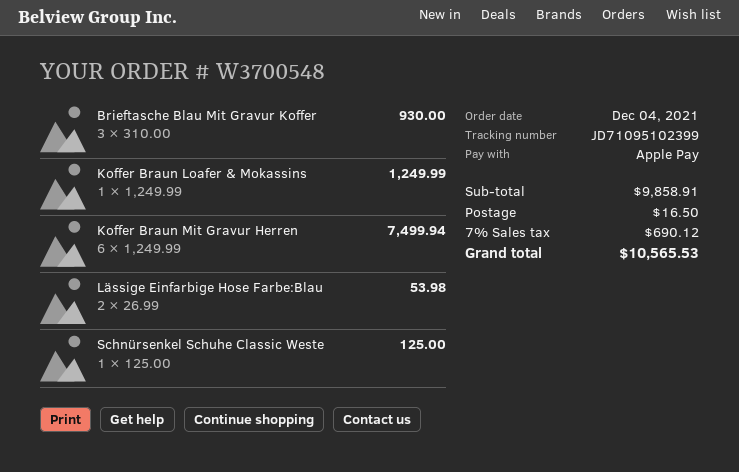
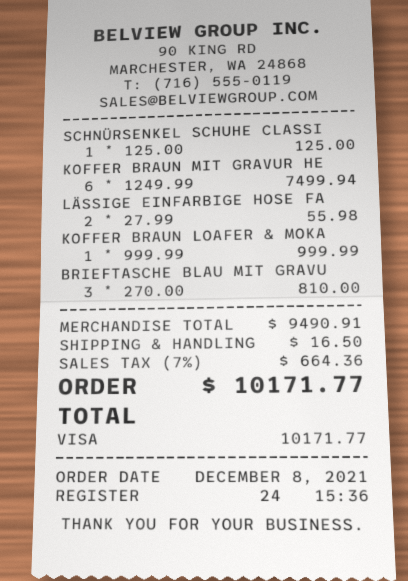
order date: 2021-12-04 -> 2021-12-08
payment method: Apple Pay -> Visa
Brieftasche Blau Mit Gravur Koffer: 3 x 310.00 = 930.00 -> 3 x 270.00 = 810.00
Koffer Braun Loafer & Mokassins: 1 x 1249.99 = 1249.99 -> 1 x 999.99 = 999.99
Lässige Einfarbige Hose Farbe:Blau: 2 x 26.99 = 53.98 -> 2 x 27.99 = 55.98
subtotal: 9858.91 -> 9490.91
tax: 7% = 690.12 -> 7% = 664.36
total: 10565.53 -> 10171.77

